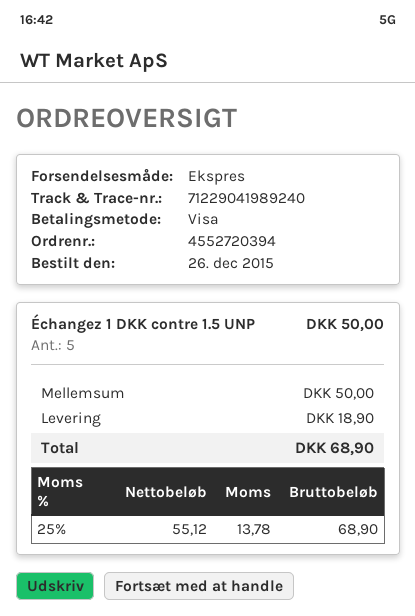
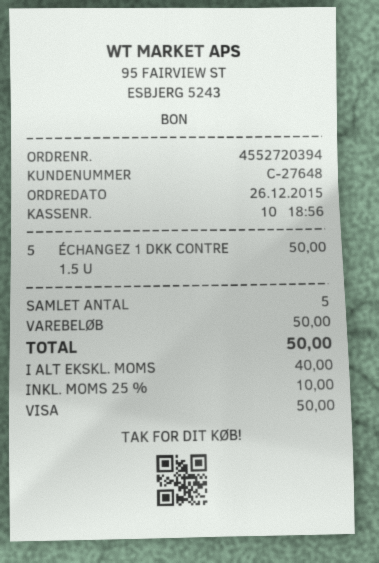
shipping: 18.90 -> none
net: 55.12 -> 40.00
tax: 25% = 13.78 -> 25% = 10.00
total: 68.90 -> 50.00

